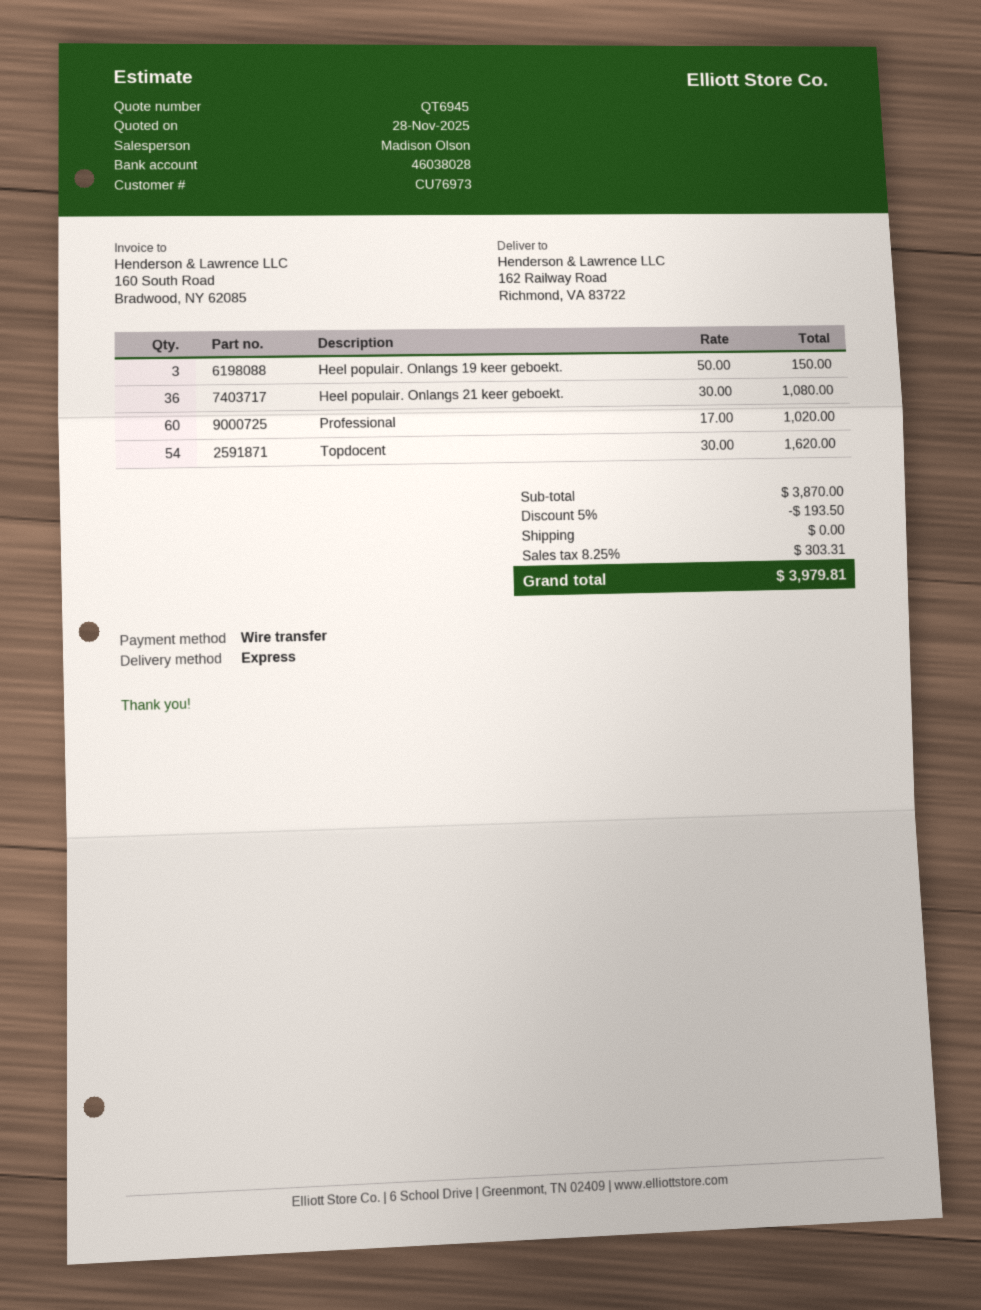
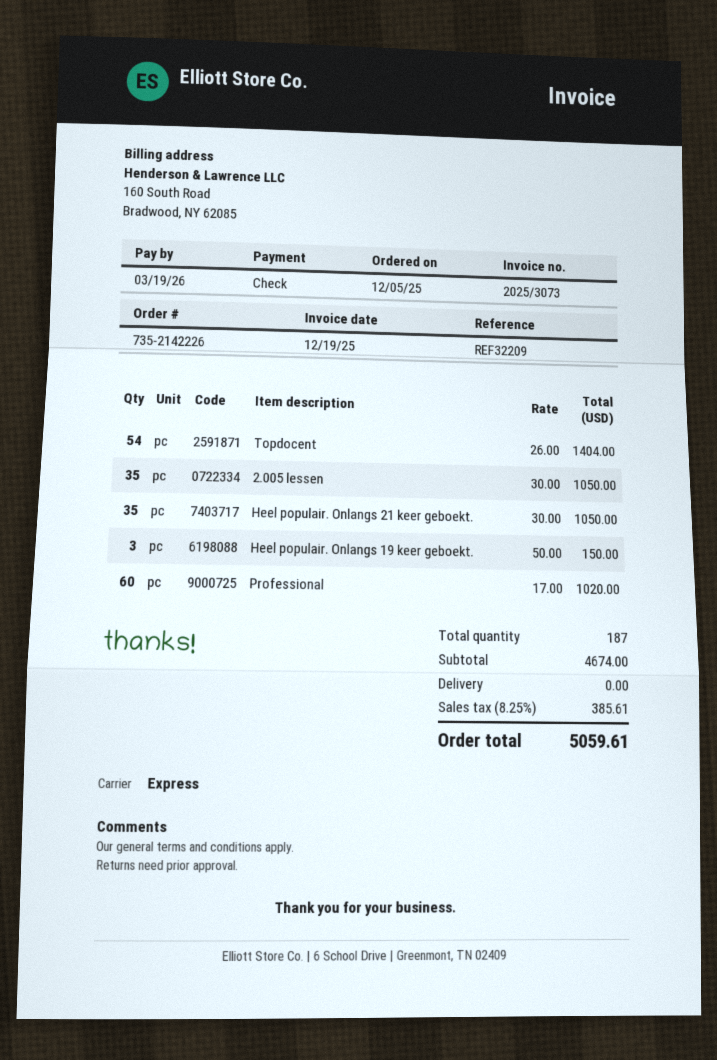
payment method: bank transfer -> cheque
Heel populair. Onlangs 21 keer geboekt.: 36 x 30.00 = 1080.00 -> 35 x 30.00 = 1050.00
Topdocent: 54 x 30.00 = 1620.00 -> 54 x 26.00 = 1404.00
2.005 lessen: none -> 35 x 30.00 = 1050.00
subtotal: 3870.00 -> 4674.00
discount: 5% = 193.50 -> none
tax: 8.25% = 303.31 -> 8.25% = 385.61
total: 3979.81 -> 5059.61

